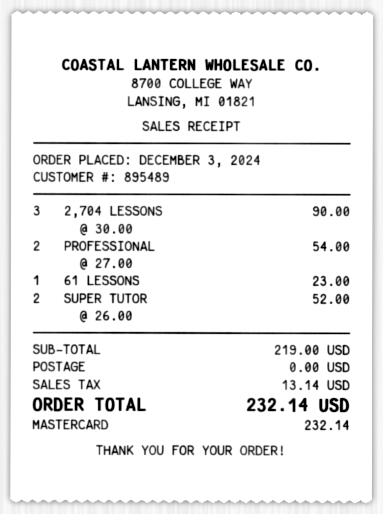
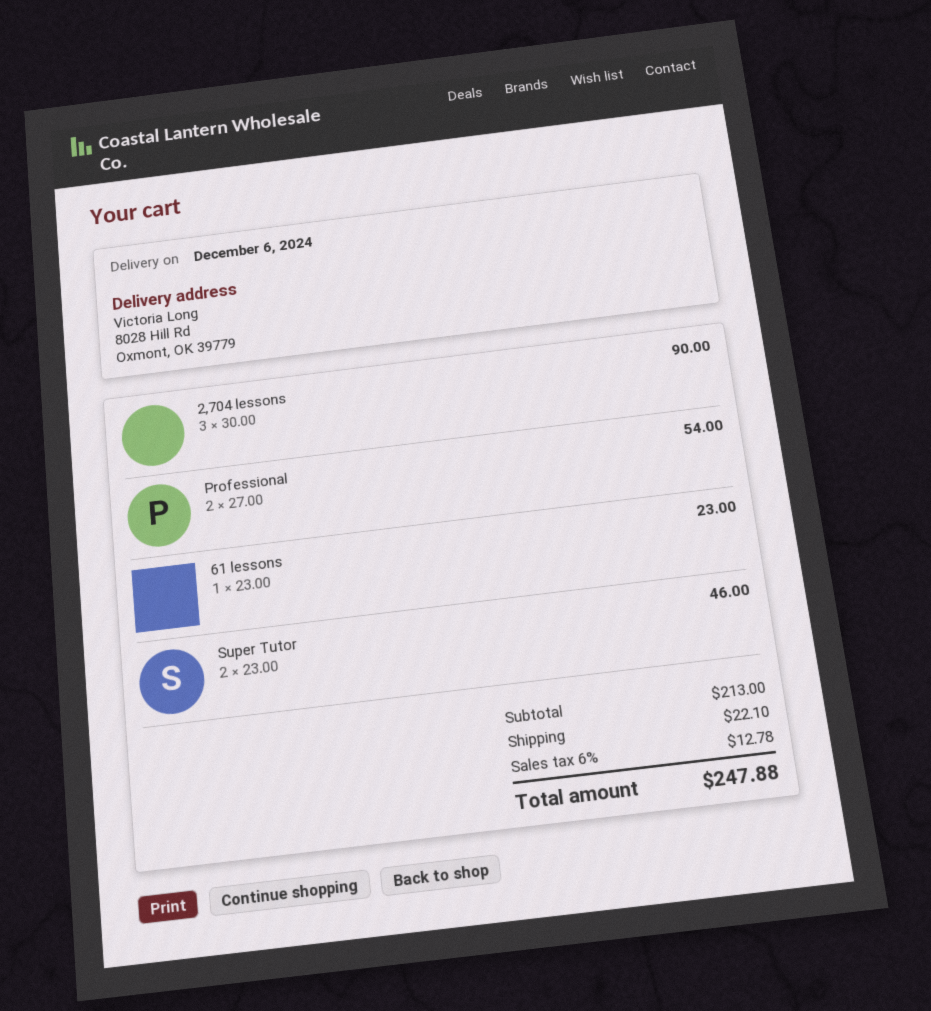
SUPER TUTOR: 2 x 26.00 = 52.00 -> 2 x 23.00 = 46.00
subtotal: 219.00 -> 213.00
shipping: 0.00 -> 22.10
tax: 13.14 -> 12.78
total: 232.14 -> 247.88

